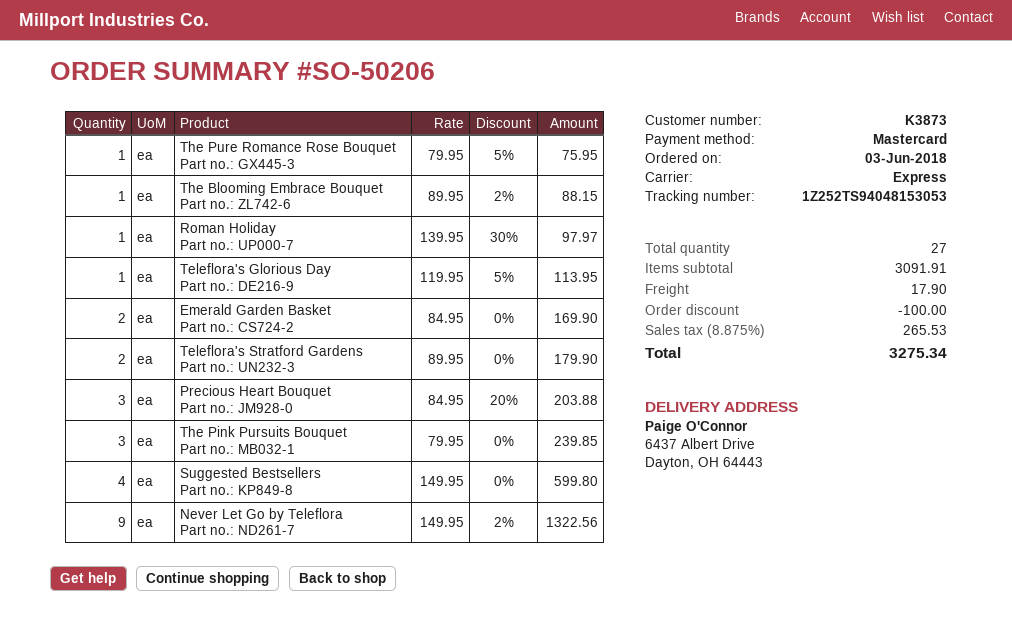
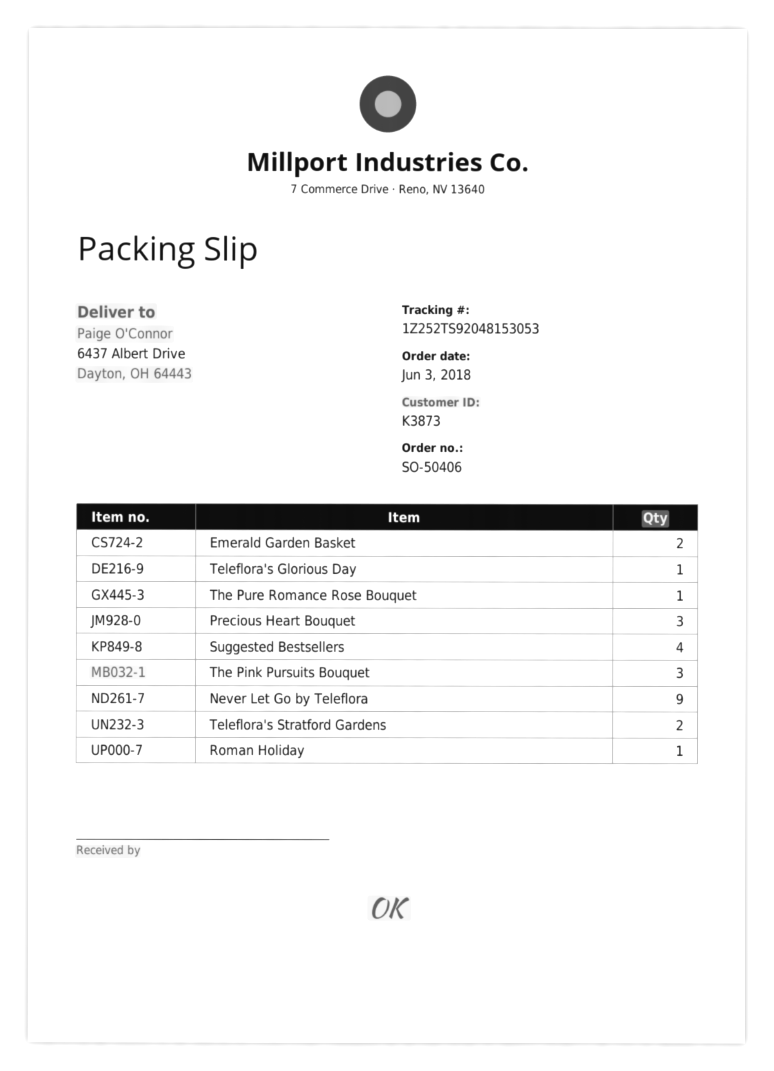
order number: SO-50206 -> SO-50406
tracking number: 1Z252TS94048153053 -> 1Z252TS92048153053
The Blooming Embrace Bouquet: 1 -> none

